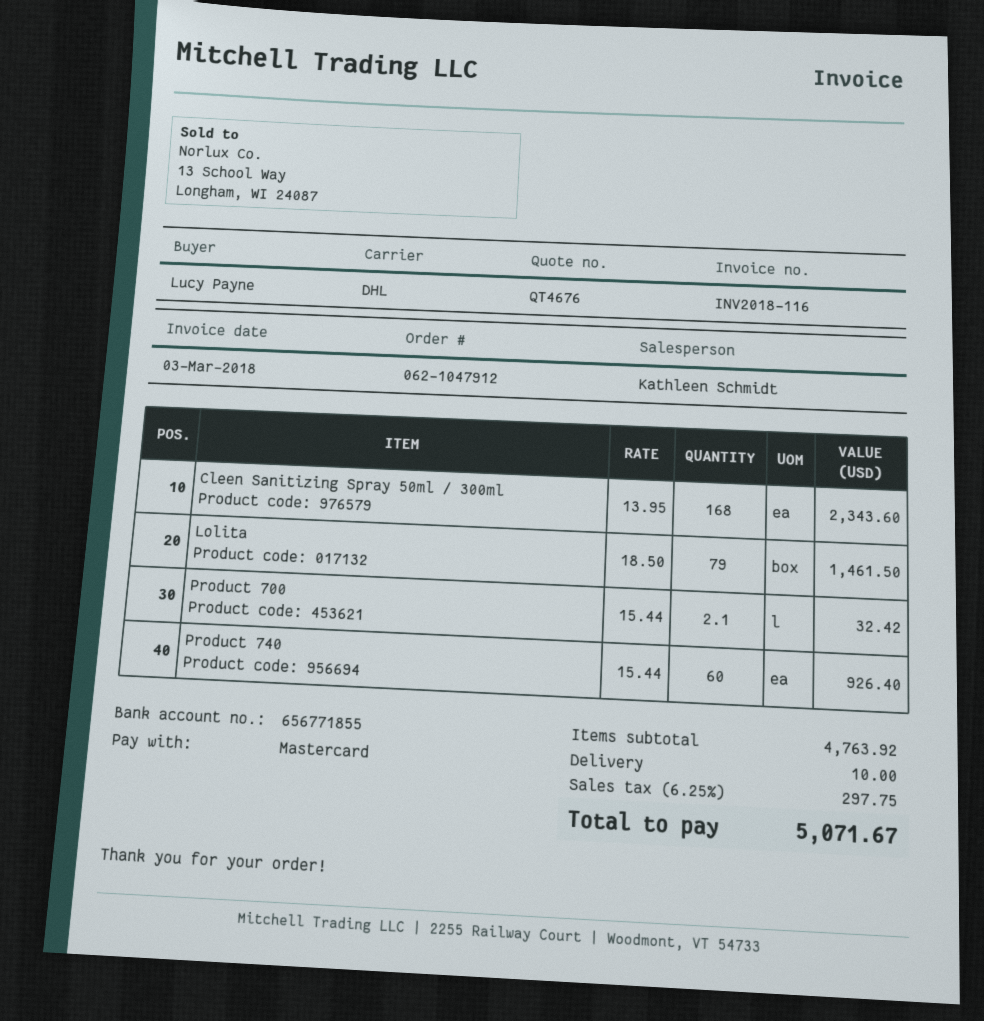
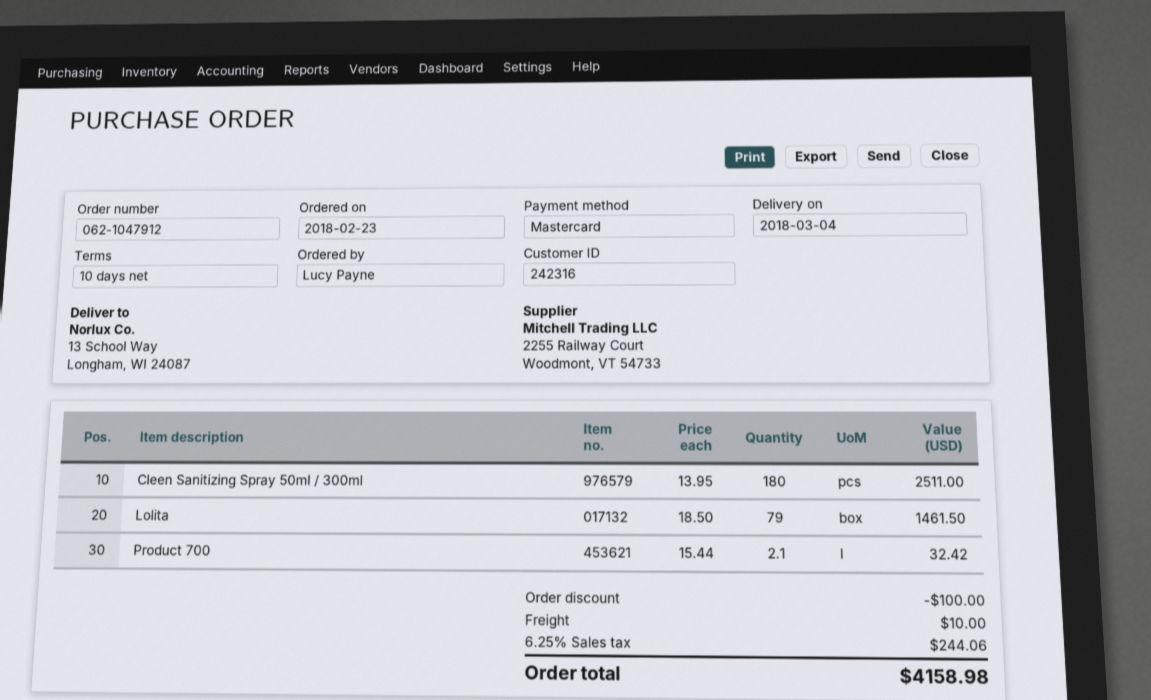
Cleen Sanitizing Spray 50ml / 300ml: 168 x 13.95 = 2343.60 -> 180 x 13.95 = 2511.00
Product 740: 60 x 15.44 = 926.40 -> none
discount: none -> 100.00
tax: 6.25% = 297.75 -> 6.25% = 244.06
total: 5071.67 -> 4158.98

